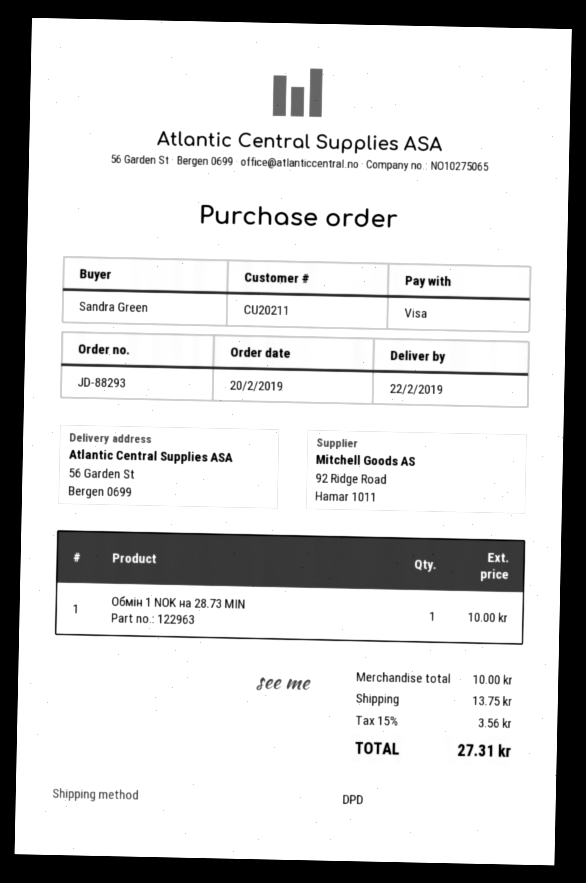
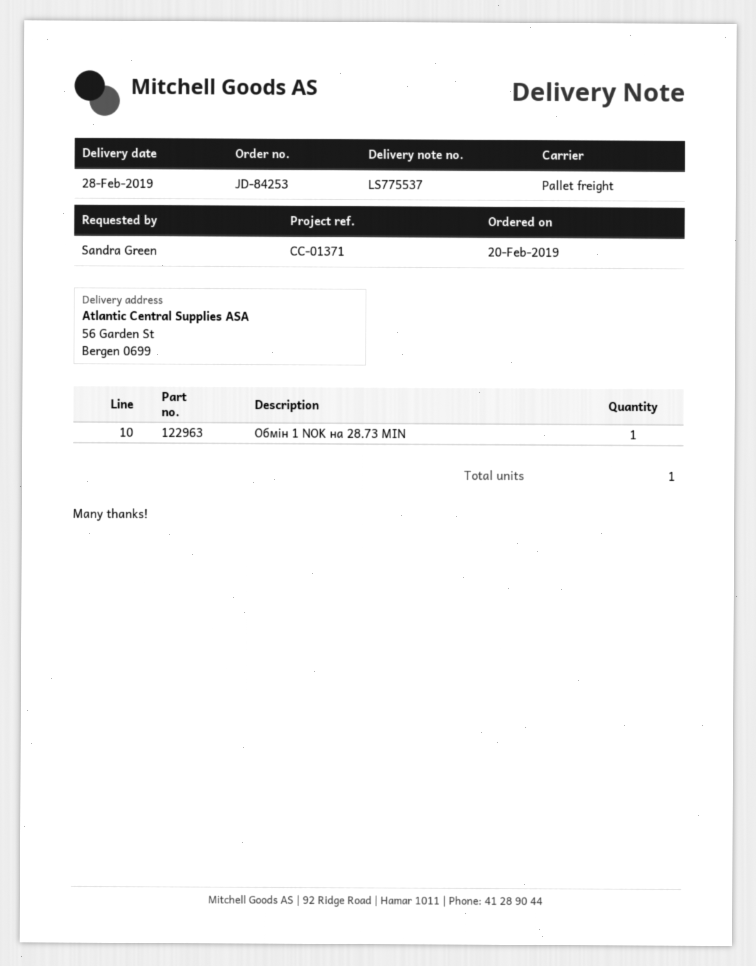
order number: JD-88293 -> JD-84253
delivery date: 2019-02-22 -> 2019-02-28
shipping method: DPD -> pallet freight

